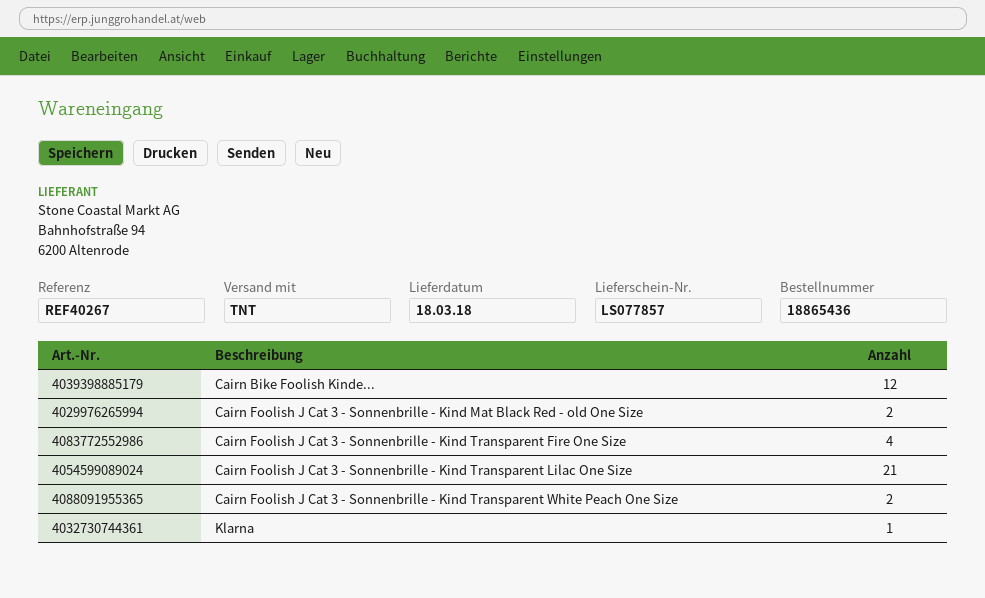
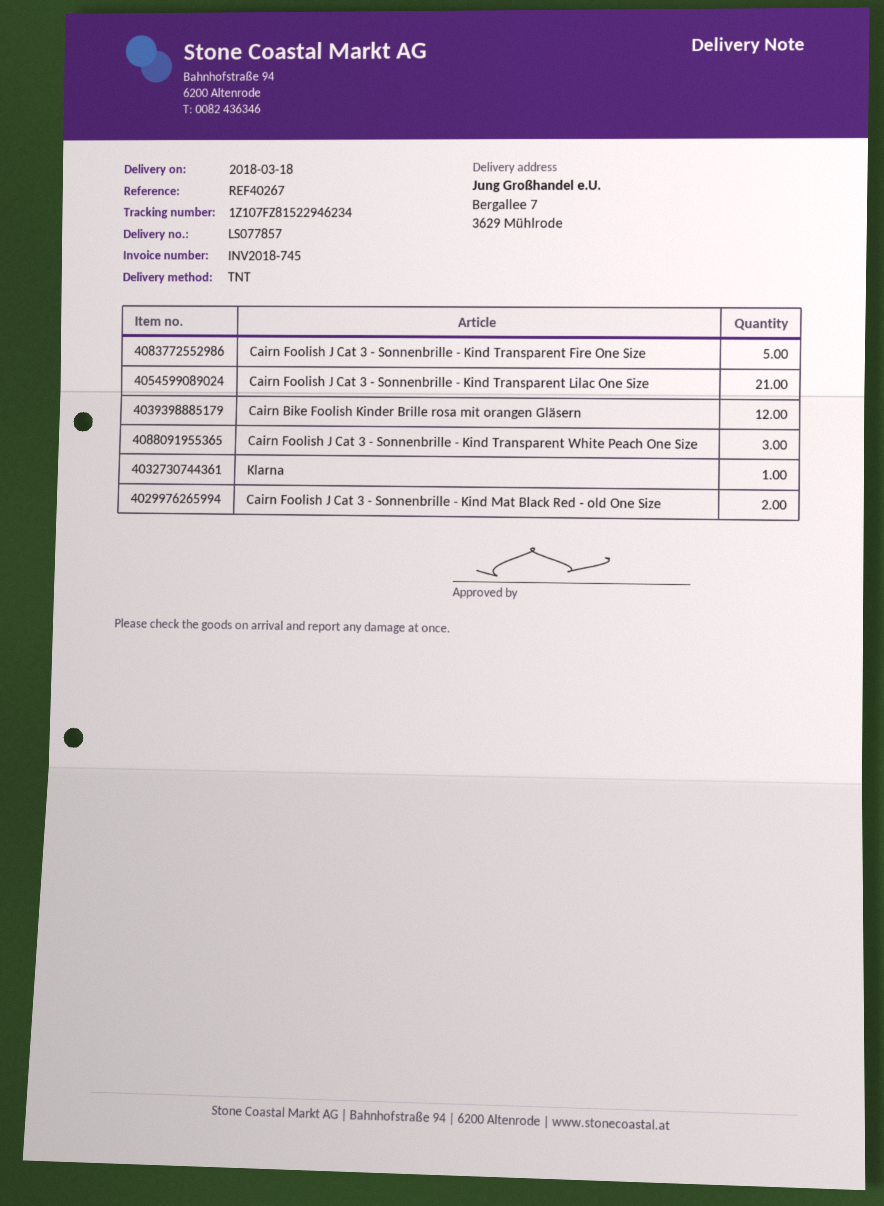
Cairn Foolish J Cat 3 - Sonnenbrille - Kind Transparent Fire One Size: 4 -> 5
Cairn Foolish J Cat 3 - Sonnenbrille - Kind Transparent White Peach One Size: 2 -> 3

